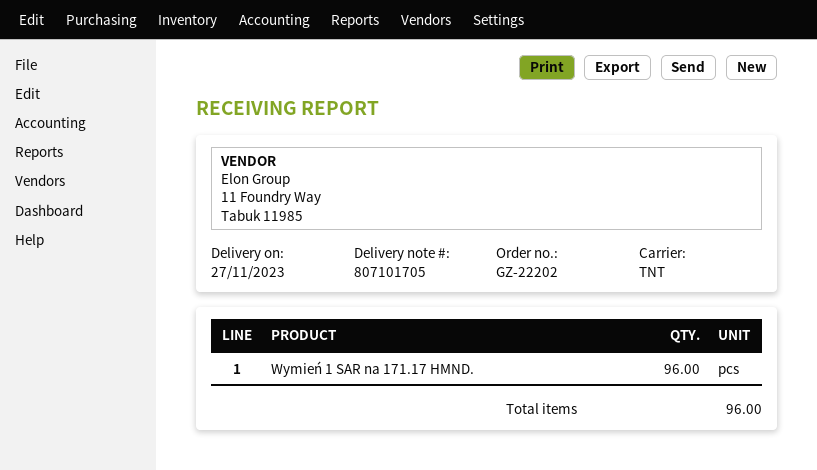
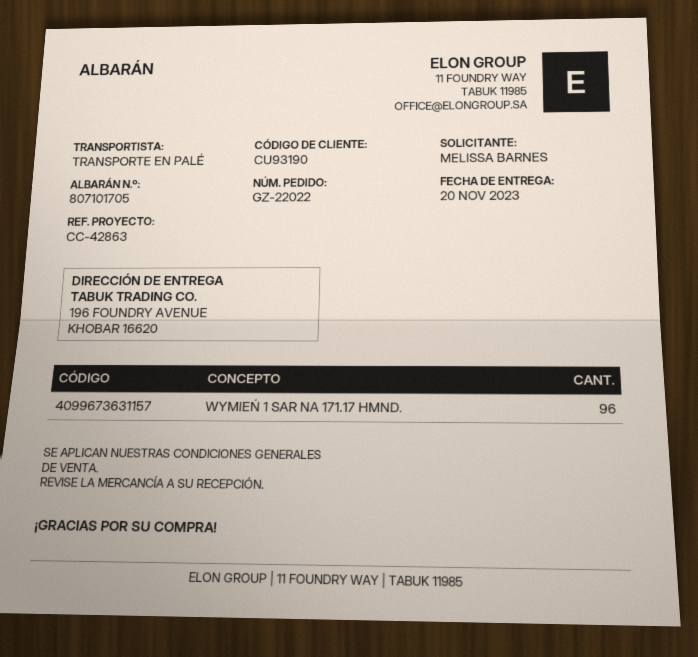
order number: GZ-22202 -> GZ-22022
delivery date: 2023-11-27 -> 2023-11-20
shipping method: TNT -> pallet freight

